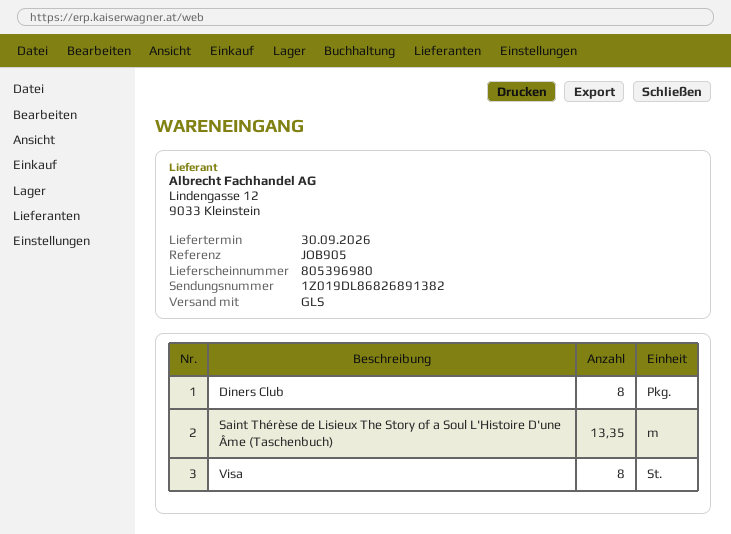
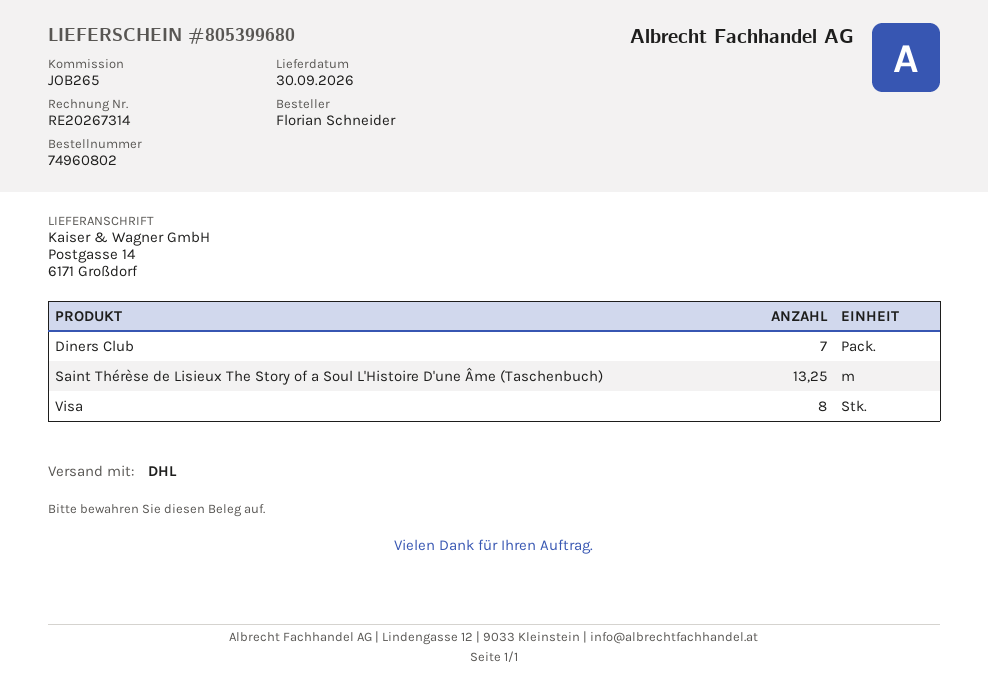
delivery note number: 805396980 -> 805399680
reference: JOB905 -> JOB265
shipping method: GLS -> DHL
Diners Club: 8 -> 7
Saint Thérèse de Lisieux The Story of a Soul L'Histoire D'une Âme (Taschenbuch): 13.35 -> 13.25

